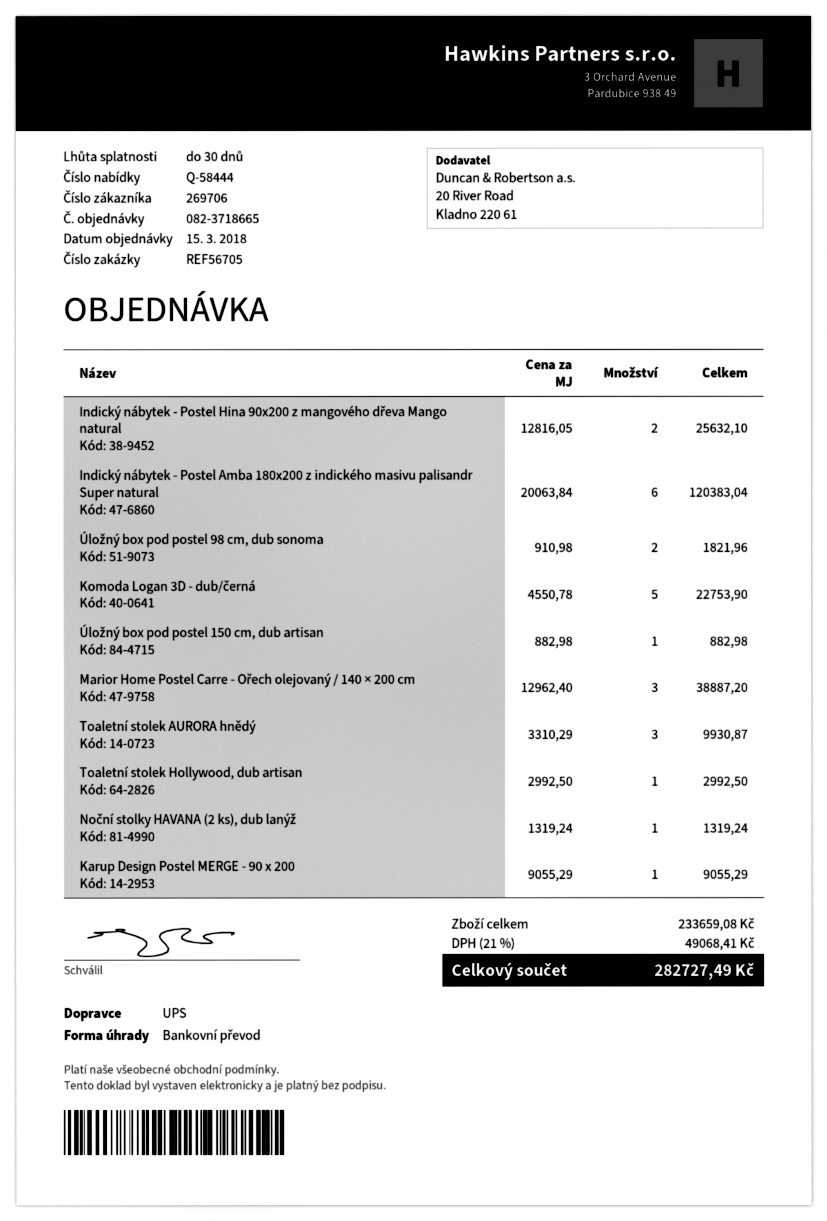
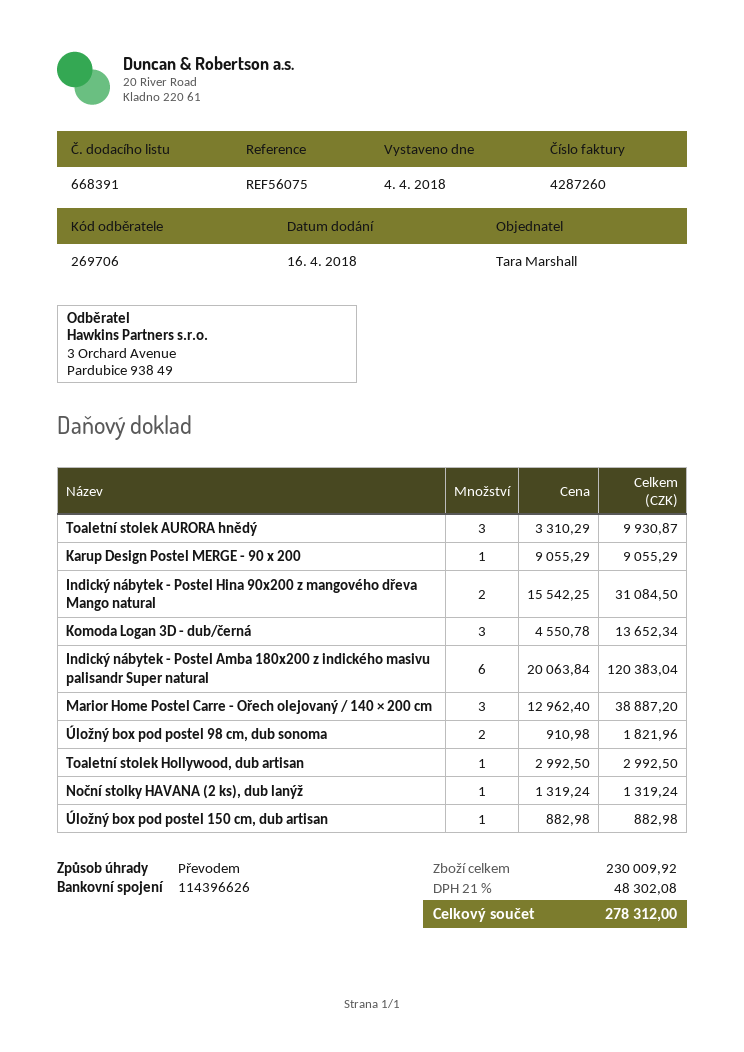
reference: REF56705 -> REF56075
Indický nábytek - Postel Hina 90x200 z mangového dřeva Mango natural: 2 x 12816.05 = 25632.10 -> 2 x 15542.25 = 31084.50
Komoda Logan 3D - dub/černá: 5 x 4550.78 = 22753.90 -> 3 x 4550.78 = 13652.34
subtotal: 233659.08 -> 230009.92
tax: 21% = 49068.41 -> 21% = 48302.08
total: 282727.49 -> 278312.00

